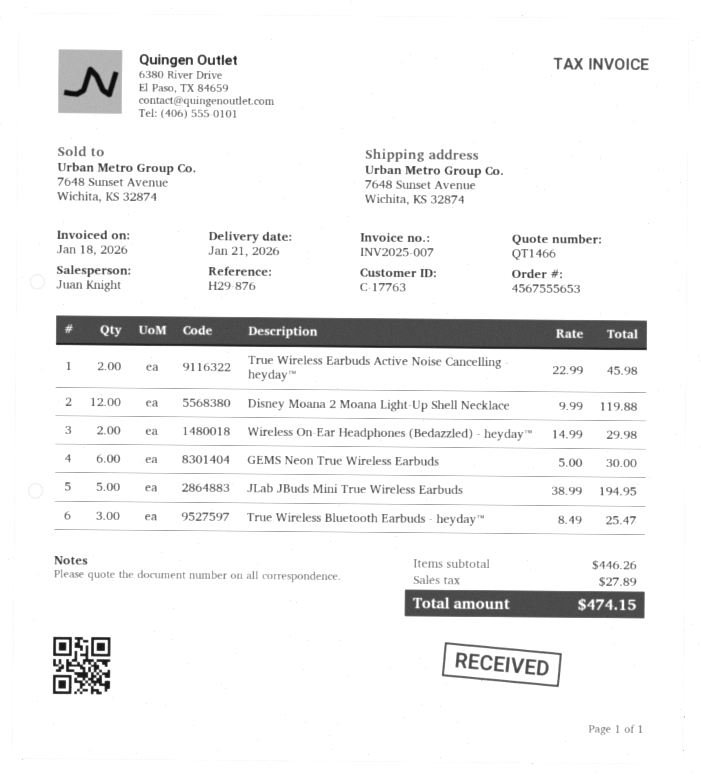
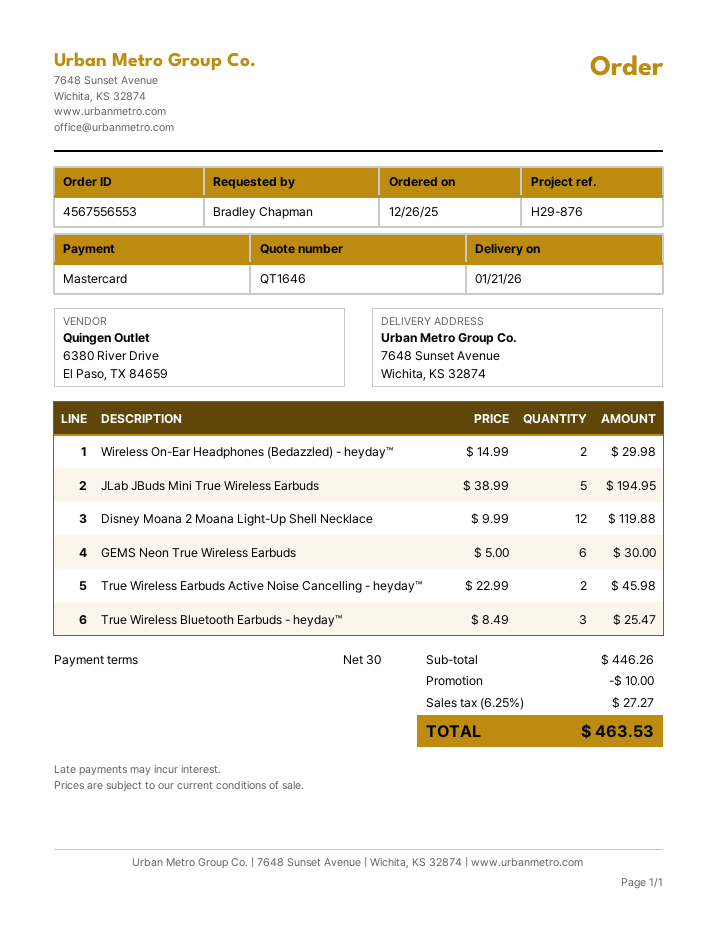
quote number: QT1466 -> QT1646
order number: 4567555653 -> 4567556553
discount: none -> 10.00
tax: 27.89 -> 27.27
total: 474.15 -> 463.53

